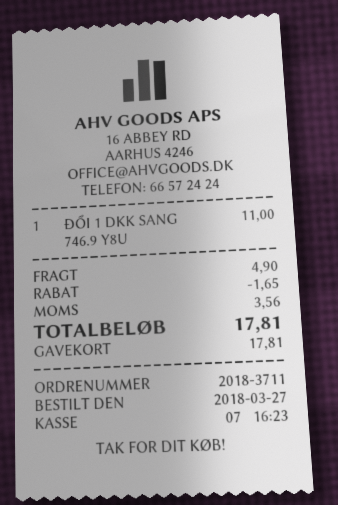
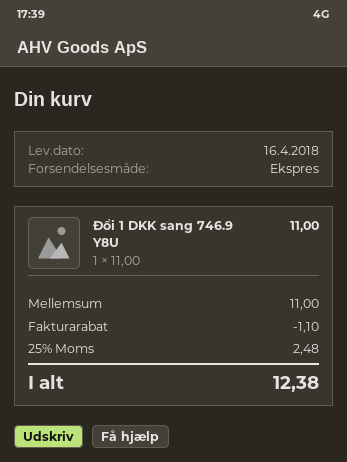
discount: 1.65 -> 1.10
shipping: 4.90 -> none
tax: 3.56 -> 2.48
total: 17.81 -> 12.38

